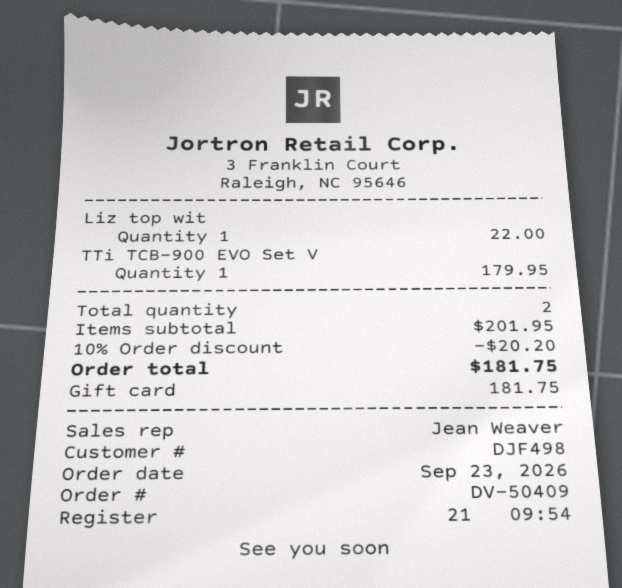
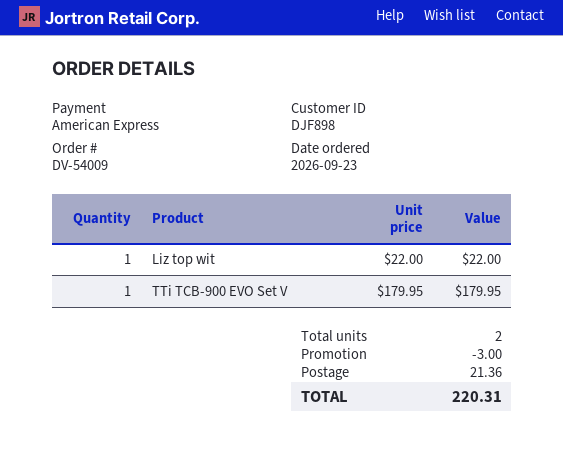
order number: DV-50409 -> DV-54009
customer number: DJF498 -> DJF898
payment method: gift card -> American Express
discount: 20.20 -> 3.00
shipping: none -> 21.36
total: 181.75 -> 220.31

